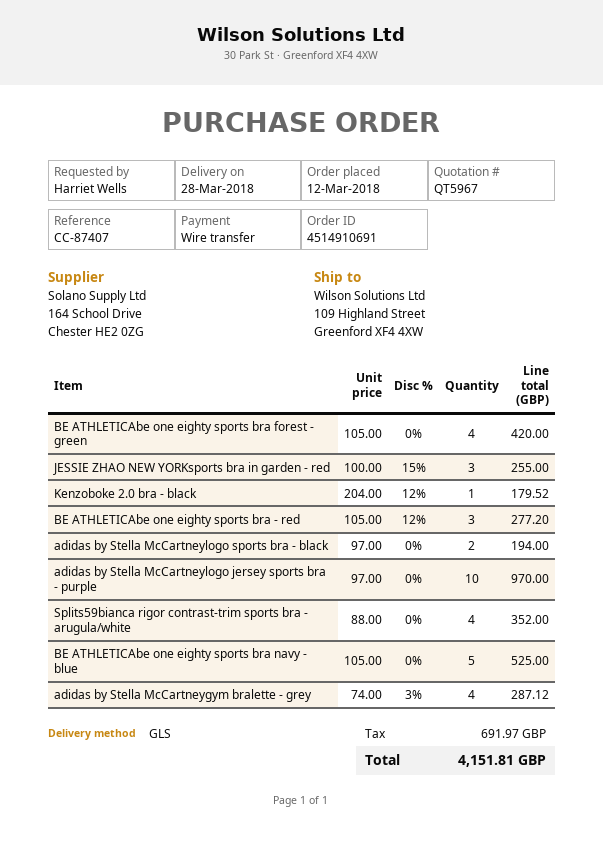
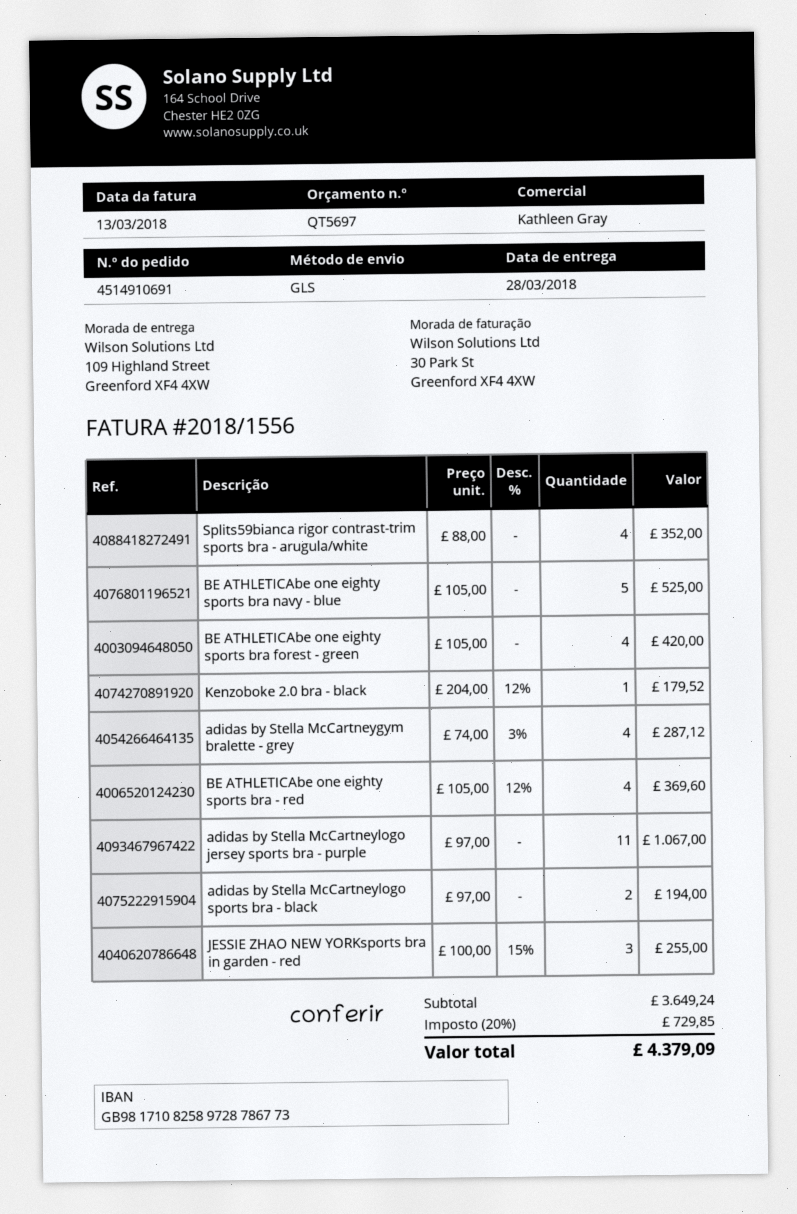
quote number: QT5967 -> QT5697
BE ATHLETICAbe one eighty sports bra - red: 3 x 105.00 - 12% = 277.20 -> 4 x 105.00 - 12% = 369.60
adidas by Stella McCartneylogo jersey sports bra - purple: 10 x 97.00 = 970.00 -> 11 x 97.00 = 1067.00
tax: 691.97 -> 729.85
total: 4151.81 -> 4379.09

